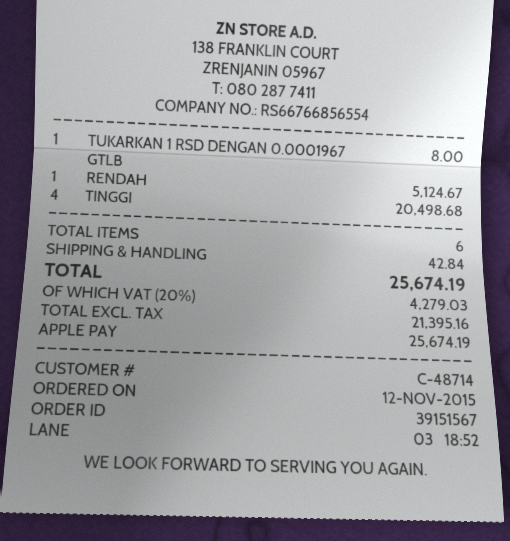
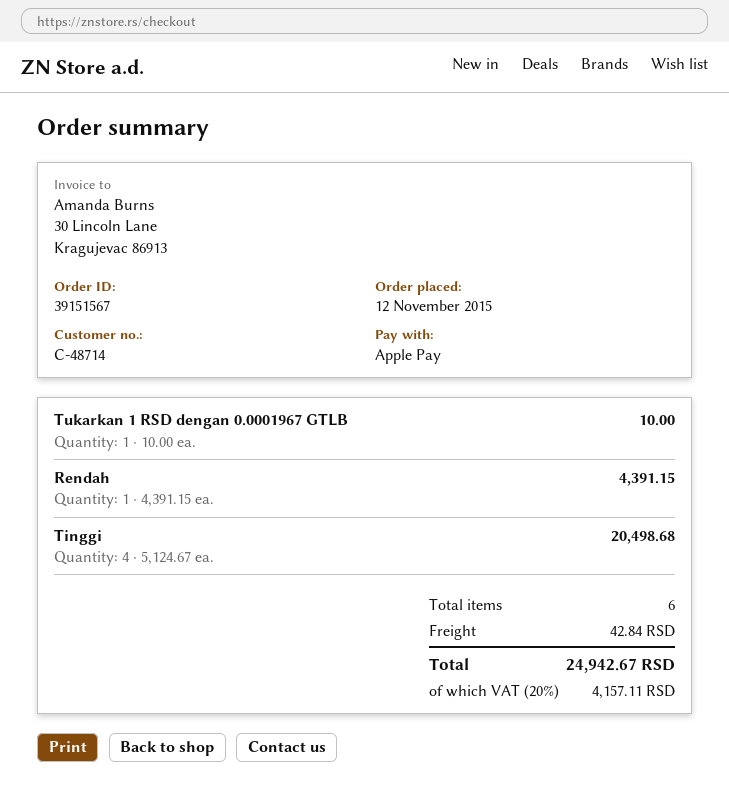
TUKARKAN 1 RSD DENGAN 0.0001967 GTLB: 1 for 8.00 -> 1 for 10.00
RENDAH: 1 for 5124.67 -> 1 for 4391.15
tax: 20% = 4279.03 -> 20% = 4157.11
total: 25674.19 -> 24942.67

